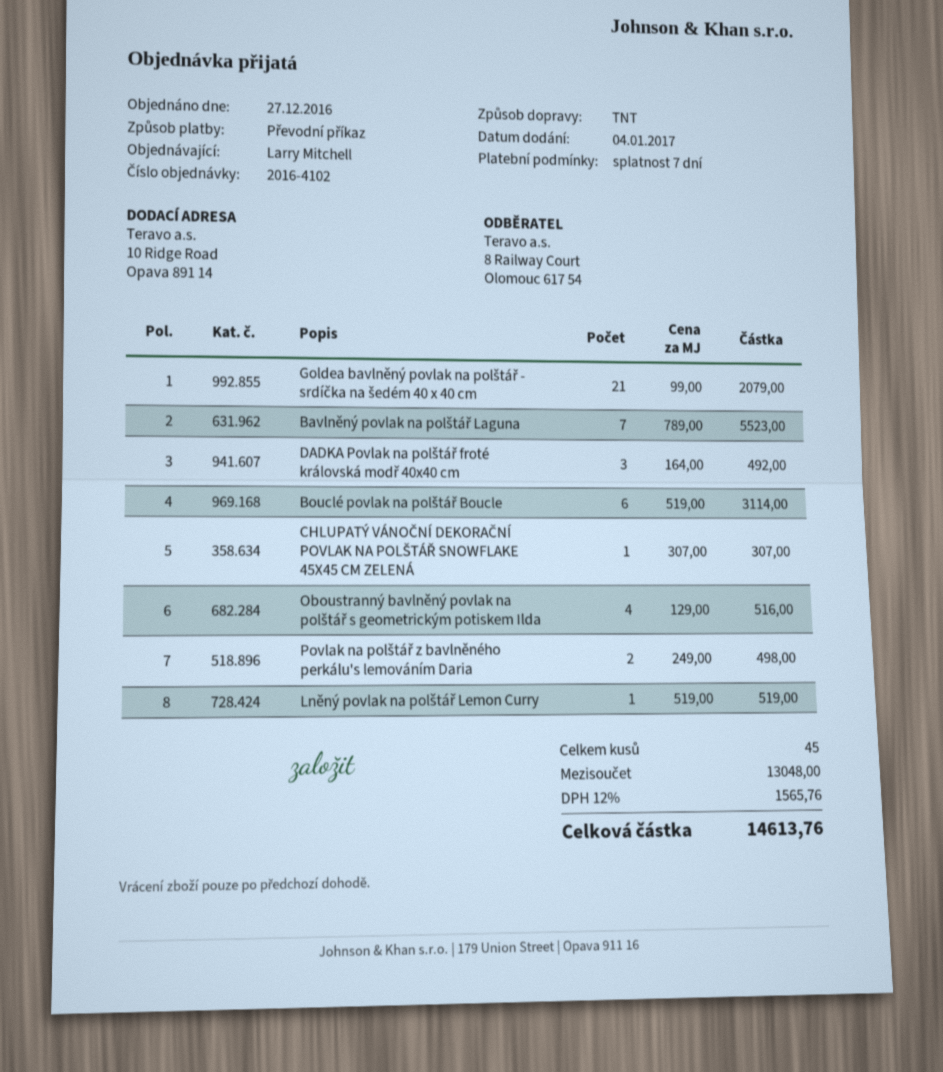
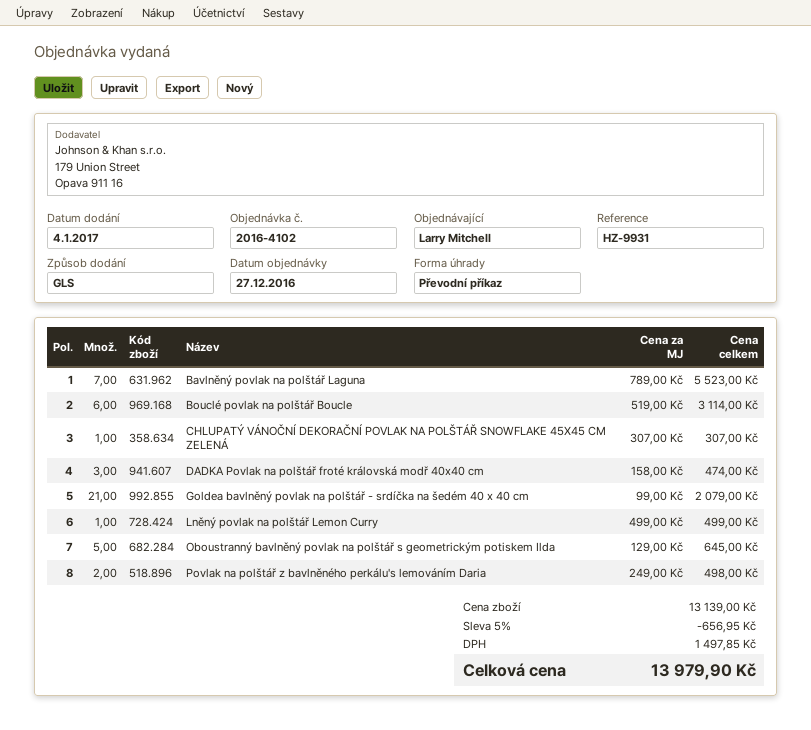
shipping method: TNT -> GLS
DADKA Povlak na polštář froté královská modř 40x40 cm: 3 x 164.00 = 492.00 -> 3 x 158.00 = 474.00
Oboustranný bavlněný povlak na polštář s geometrickým potiskem Ilda: 4 x 129.00 = 516.00 -> 5 x 129.00 = 645.00
Lněný povlak na polštář Lemon Curry: 1 x 519.00 = 519.00 -> 1 x 499.00 = 499.00
subtotal: 13048.00 -> 13139.00
discount: none -> 5% = 656.95
tax: 1565.76 -> 1497.85
total: 14613.76 -> 13979.90

